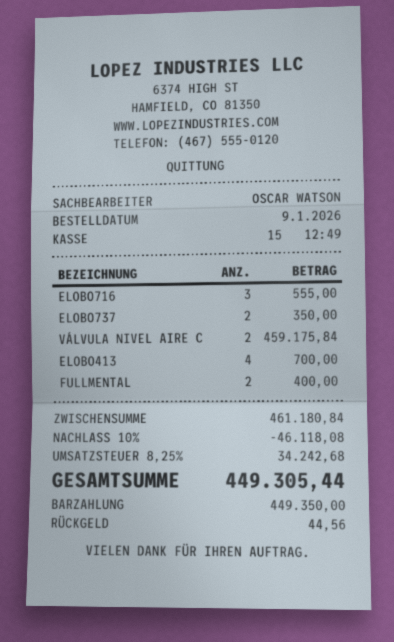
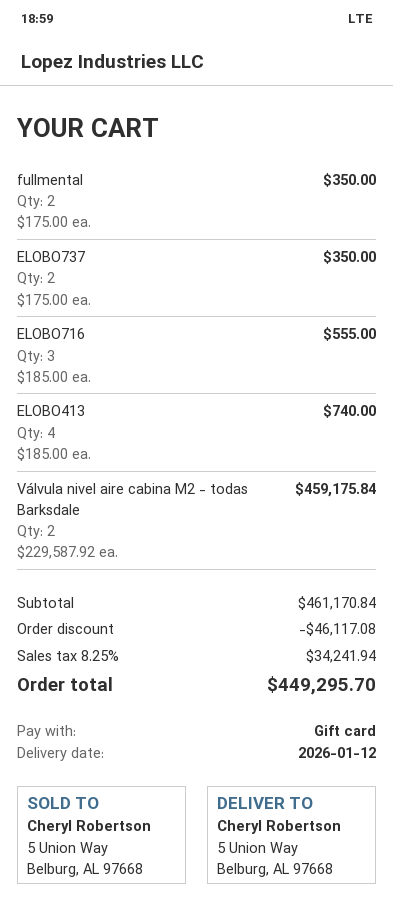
payment method: cash -> gift card
ELOBO413: 4 for 700.00 -> 4 for 740.00
FULLMENTAL: 2 for 400.00 -> 2 for 350.00
subtotal: 461180.84 -> 461170.84
discount: 46118.08 -> 46117.08
tax: 8.25% = 34242.68 -> 8.25% = 34241.94
total: 449305.44 -> 449295.70

